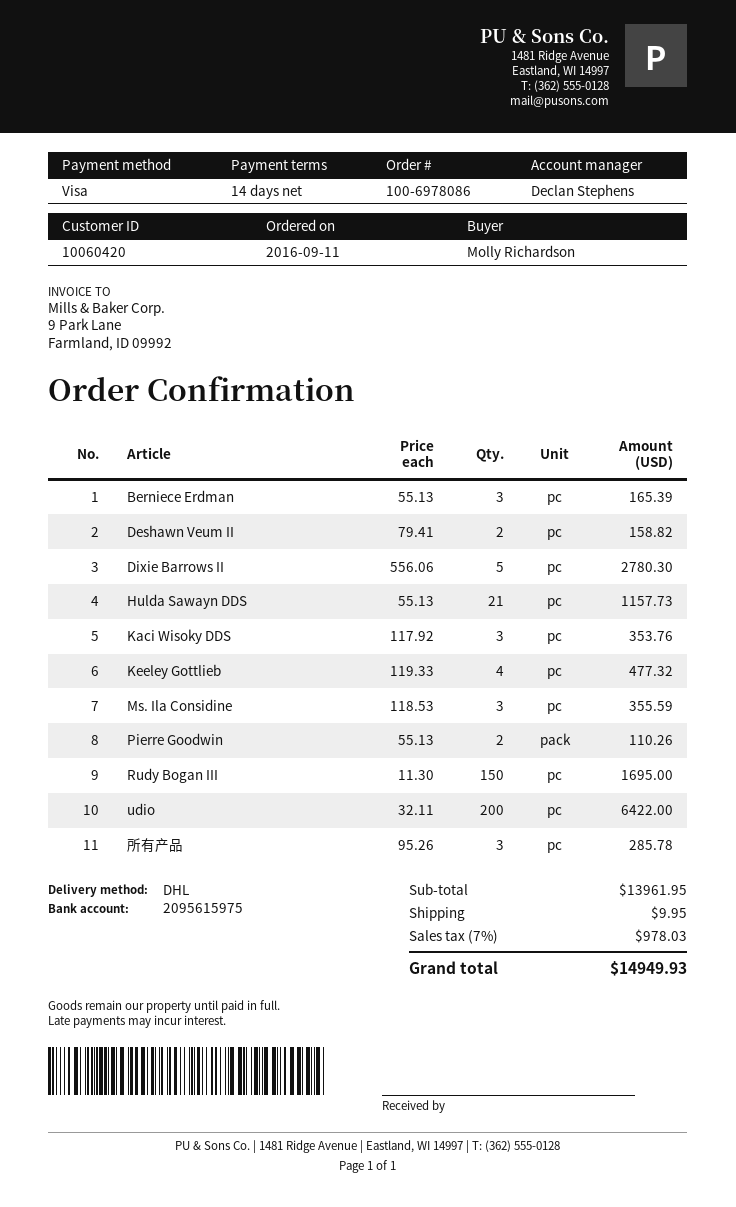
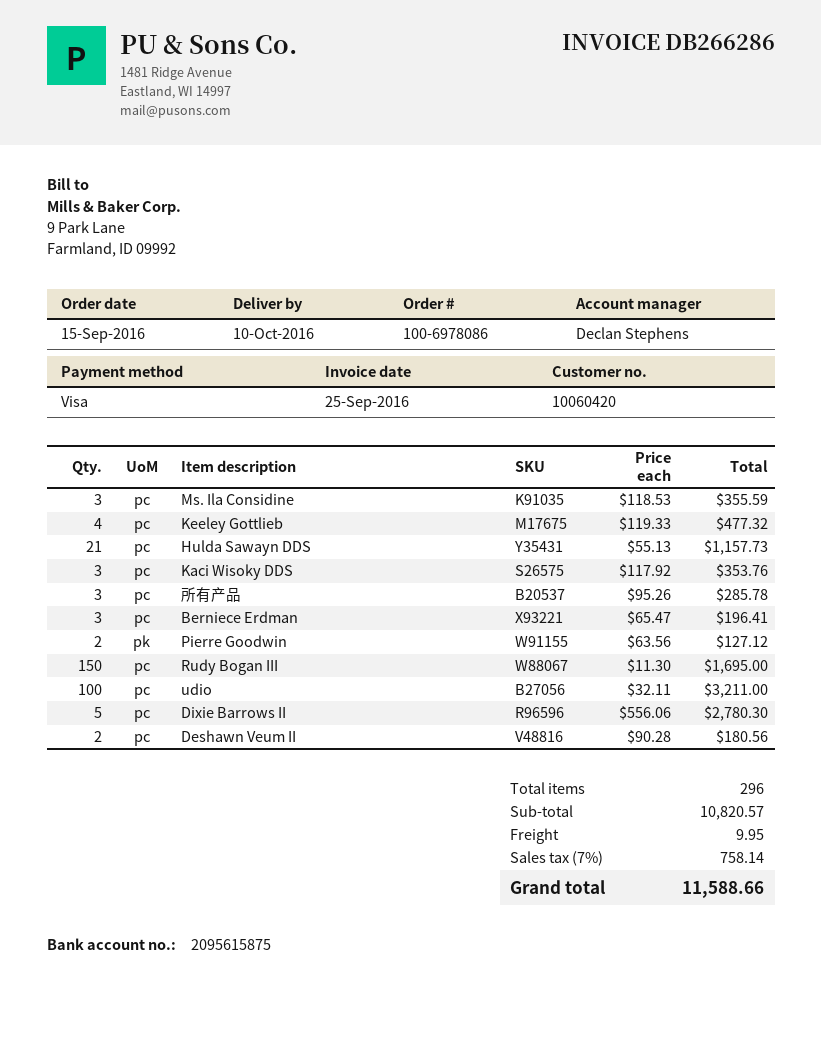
order date: 2016-09-11 -> 2016-09-15
bank account: 2095615975 -> 2095615875
Berniece Erdman: 3 x 55.13 = 165.39 -> 3 x 65.47 = 196.41
Deshawn Veum II: 2 x 79.41 = 158.82 -> 2 x 90.28 = 180.56
Pierre Goodwin: 2 x 55.13 = 110.26 -> 2 x 63.56 = 127.12
udio: 200 x 32.11 = 6422.00 -> 100 x 32.11 = 3211.00
subtotal: 13961.95 -> 10820.57
tax: 7% = 978.03 -> 7% = 758.14
total: 14949.93 -> 11588.66

